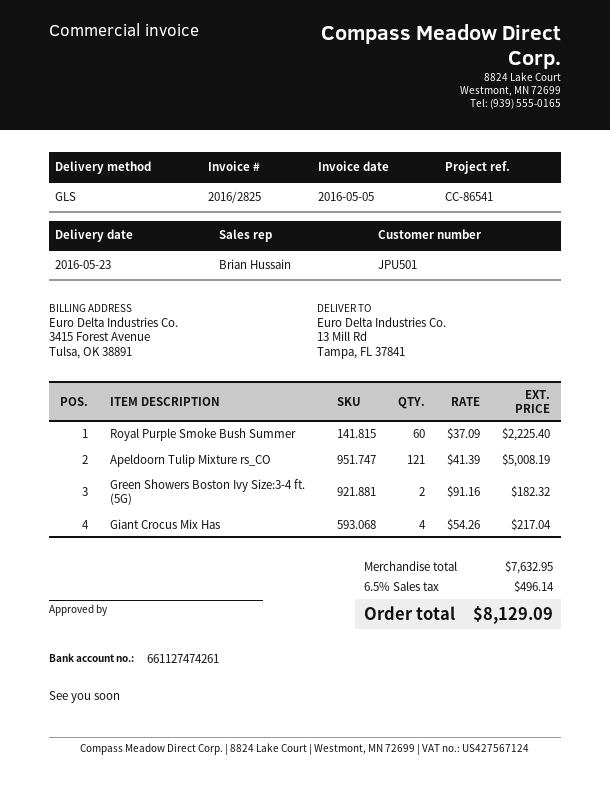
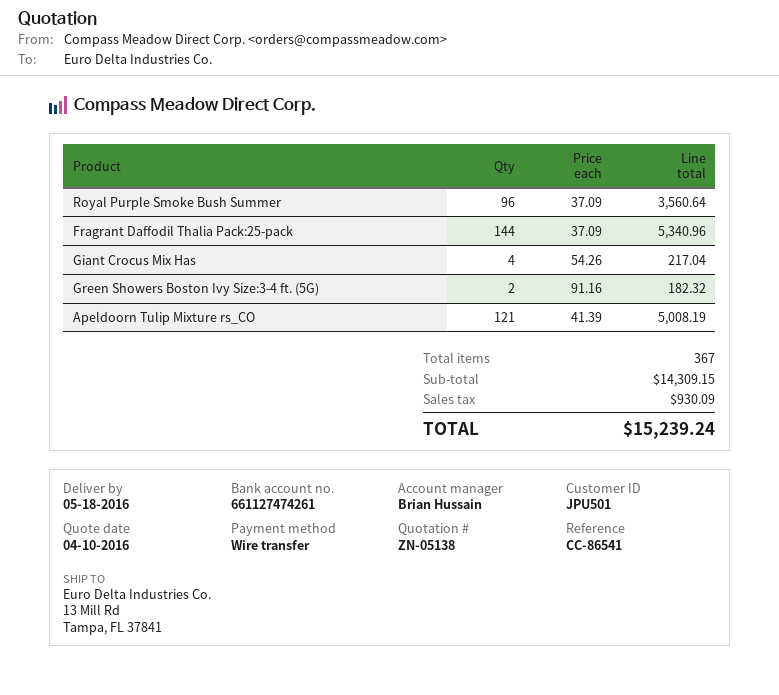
delivery date: 2016-05-23 -> 2016-05-18
Royal Purple Smoke Bush Summer: 60 x 37.09 = 2225.40 -> 96 x 37.09 = 3560.64
Fragrant Daffodil Thalia Pack:25-pack: none -> 144 x 37.09 = 5340.96
subtotal: 7632.95 -> 14309.15
tax: 496.14 -> 930.09
total: 8129.09 -> 15239.24

